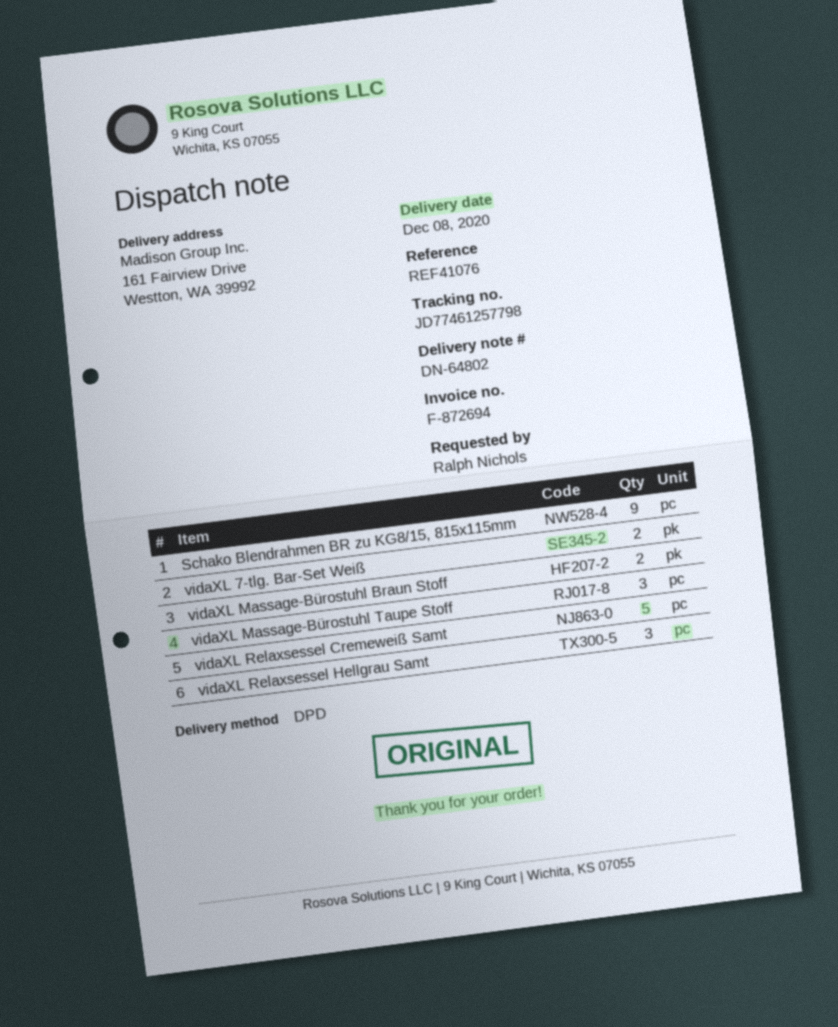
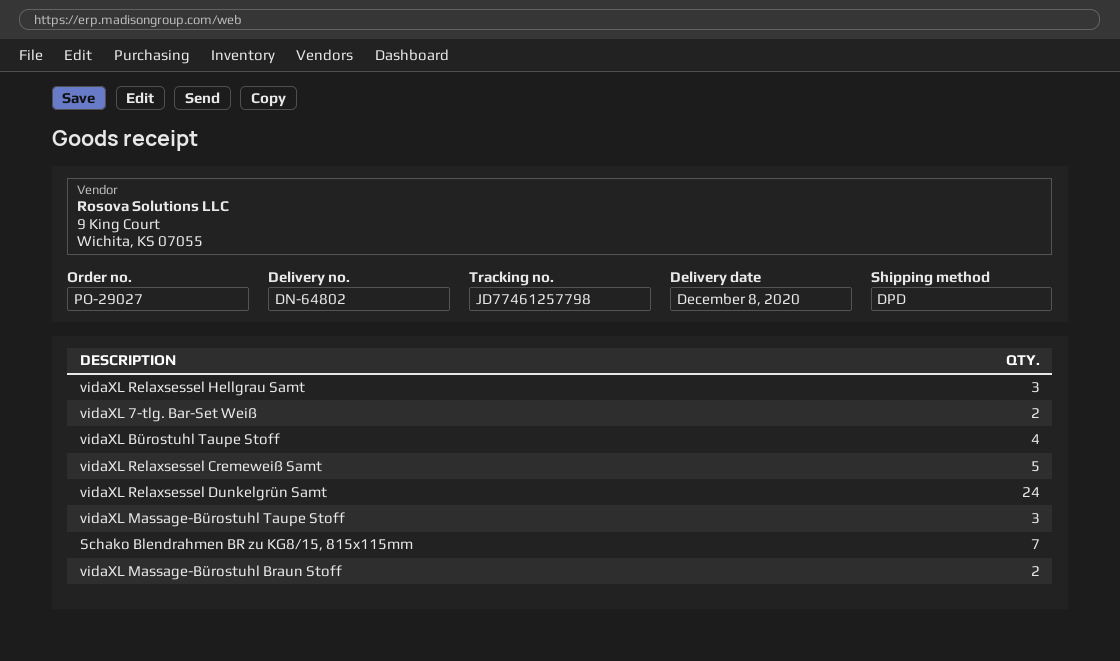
Schako Blendrahmen BR zu KG8/15, 815x115mm: 9 -> 7
vidaXL Bürostuhl Taupe Stoff: none -> 4
vidaXL Relaxsessel Dunkelgrün Samt: none -> 24

